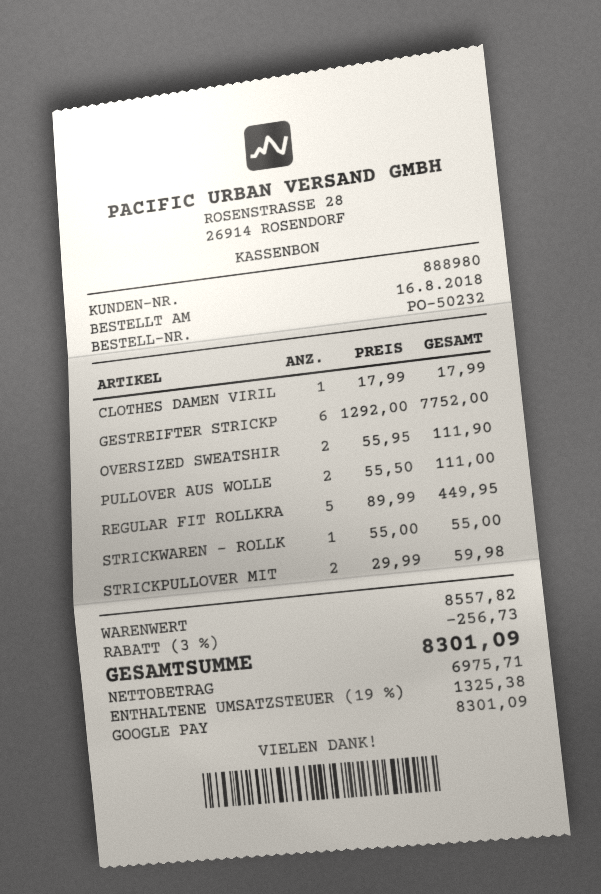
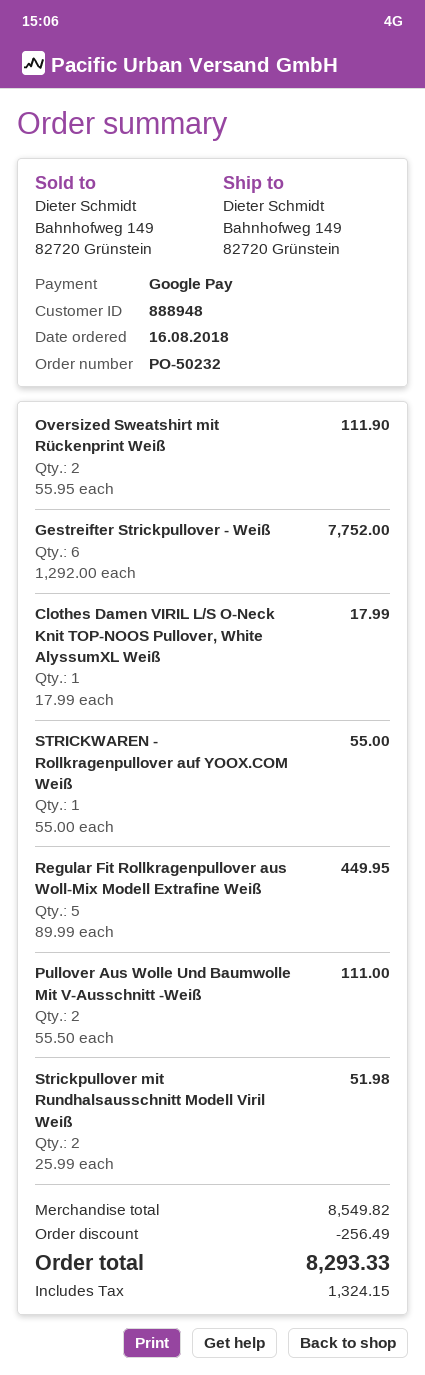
customer number: 888980 -> 888948
STRICKPULLOVER MIT: 2 x 29.99 = 59.98 -> 2 x 25.99 = 51.98
subtotal: 8557.82 -> 8549.82
discount: 256.73 -> 256.49
tax: 1325.38 -> 1324.15
total: 8301.09 -> 8293.33

